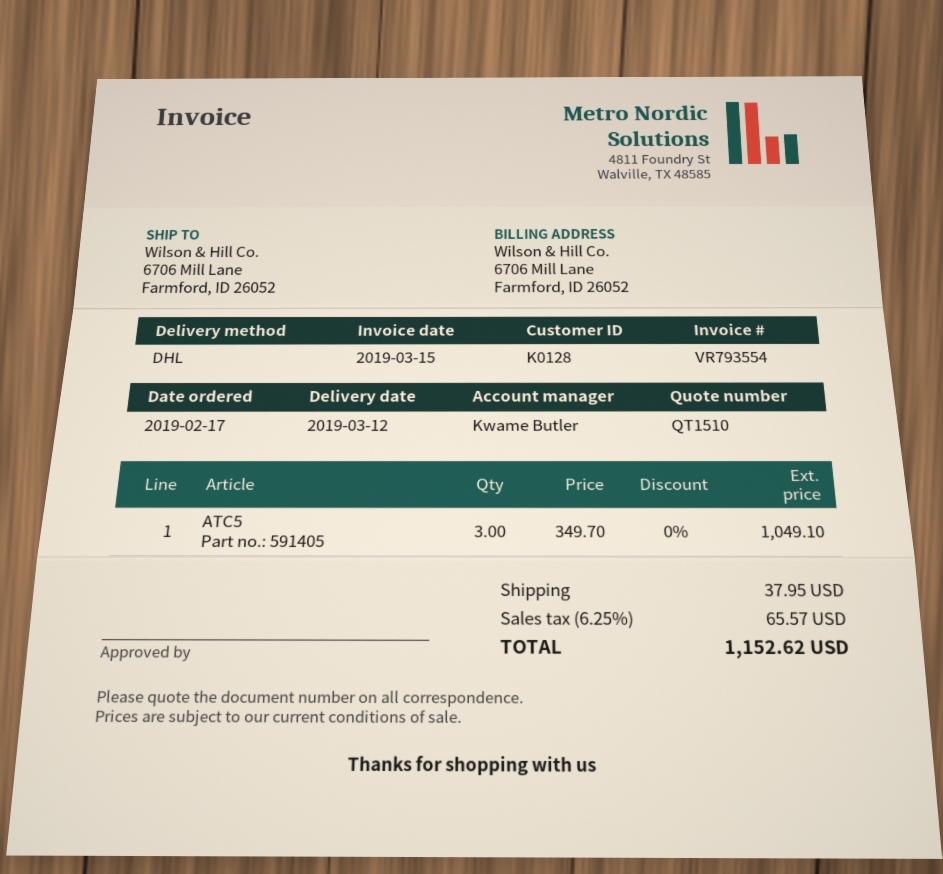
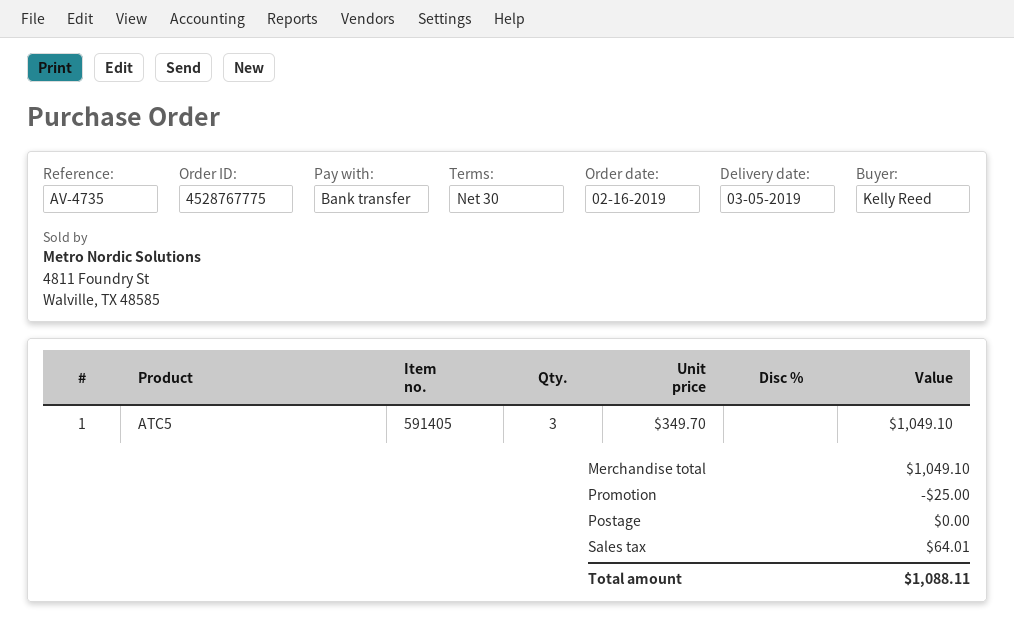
order date: 2019-02-17 -> 2019-02-16
delivery date: 2019-03-12 -> 2019-03-05
discount: none -> 25.00
shipping: 37.95 -> 0.00
tax: 65.57 -> 64.01
total: 1152.62 -> 1088.11

